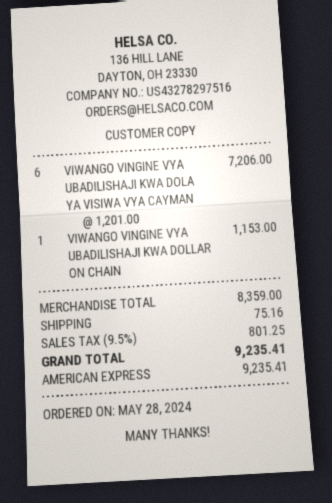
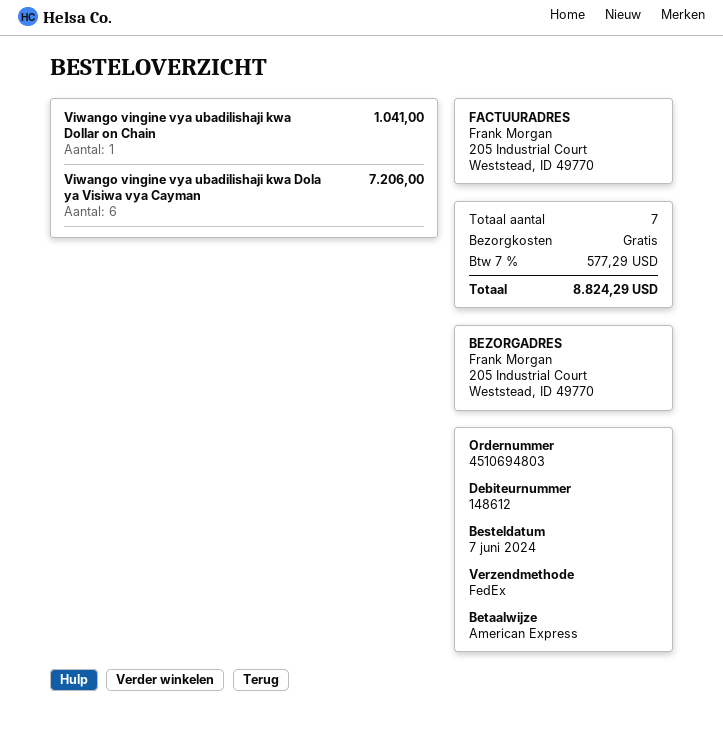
order date: 2024-05-28 -> 2024-06-07
VIWANGO VINGINE VYA UBADILISHAJI KWA DOLLAR ON CHAIN: 1 for 1153.00 -> 1 for 1041.00
shipping: 75.16 -> 0.00
tax: 9.5% = 801.25 -> 7% = 577.29
total: 9235.41 -> 8824.29

